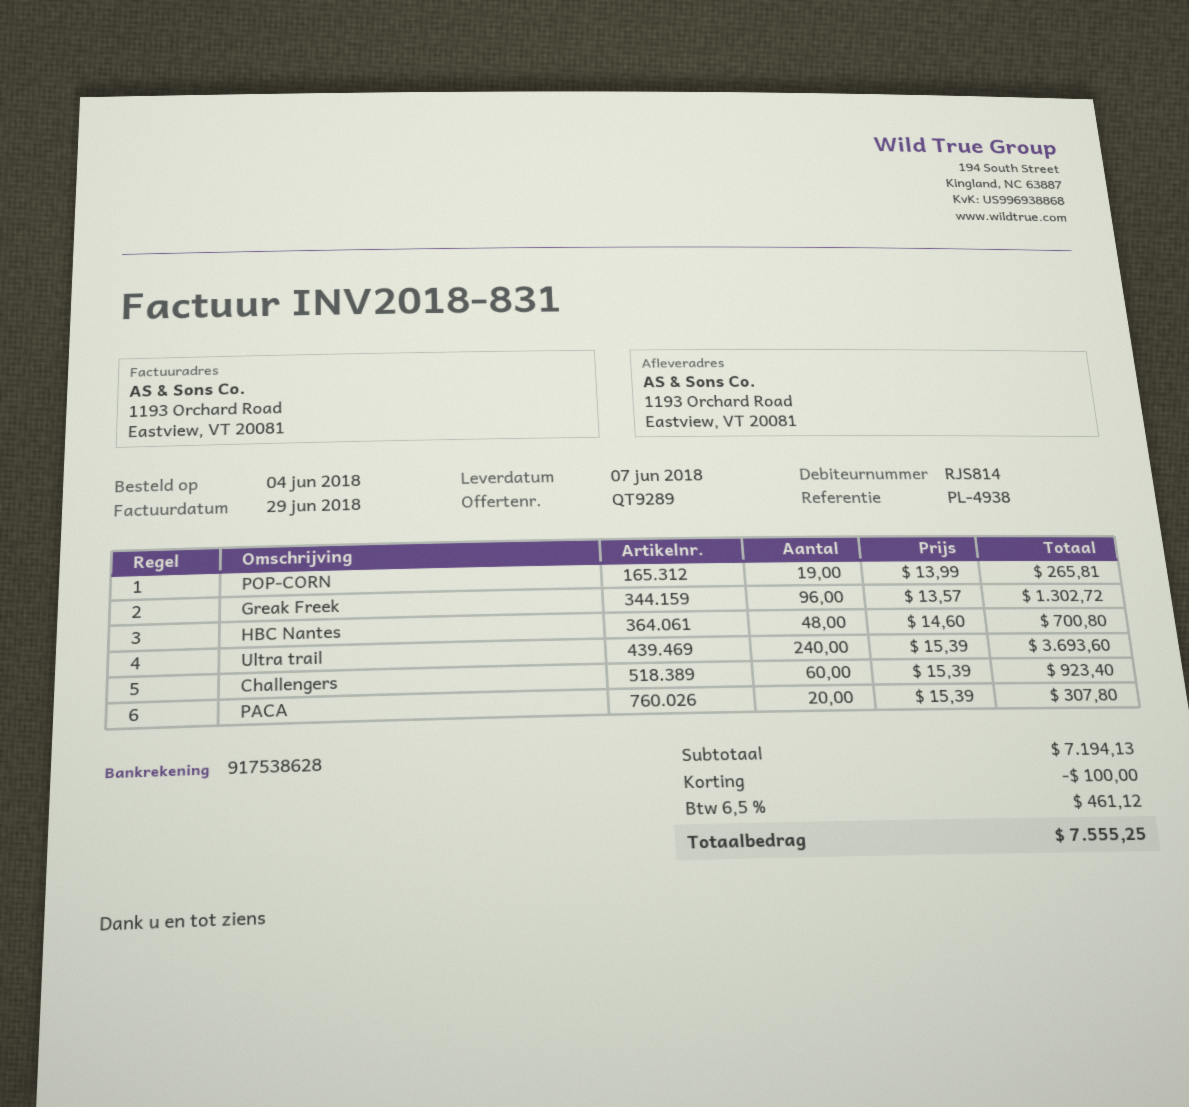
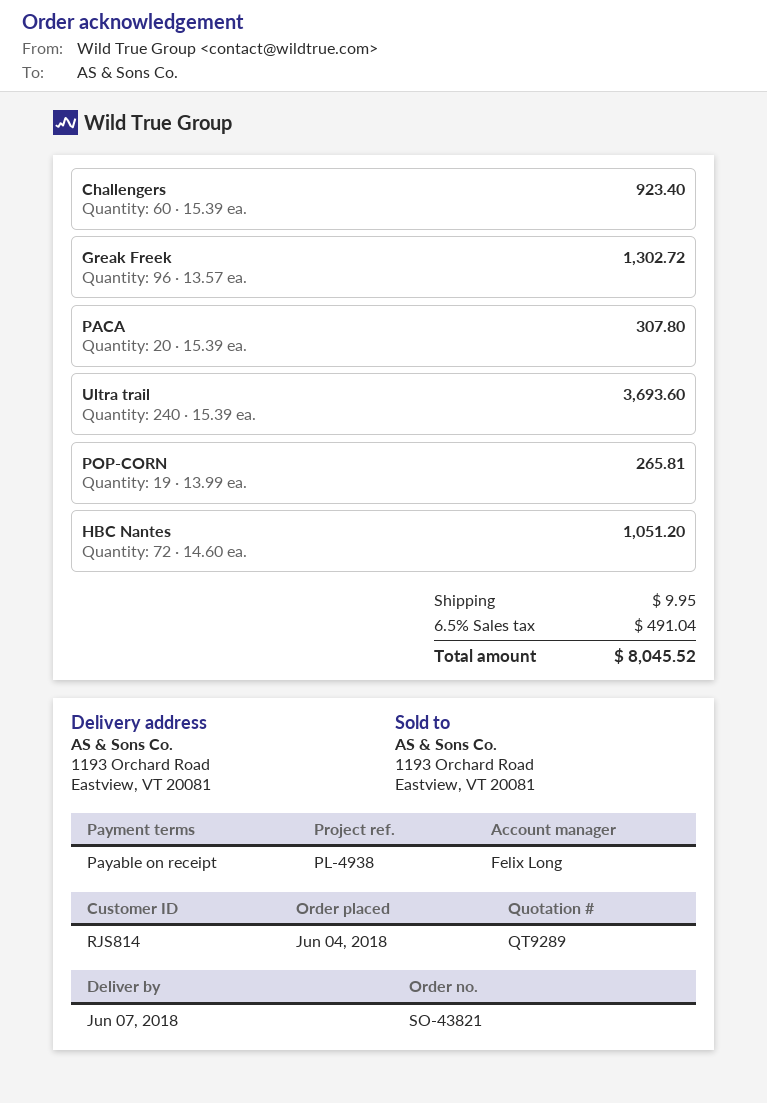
HBC Nantes: 48 x 14.60 = 700.80 -> 72 x 14.60 = 1051.20
discount: 100.00 -> none
shipping: none -> 9.95
tax: 6.5% = 461.12 -> 6.5% = 491.04
total: 7555.25 -> 8045.52

